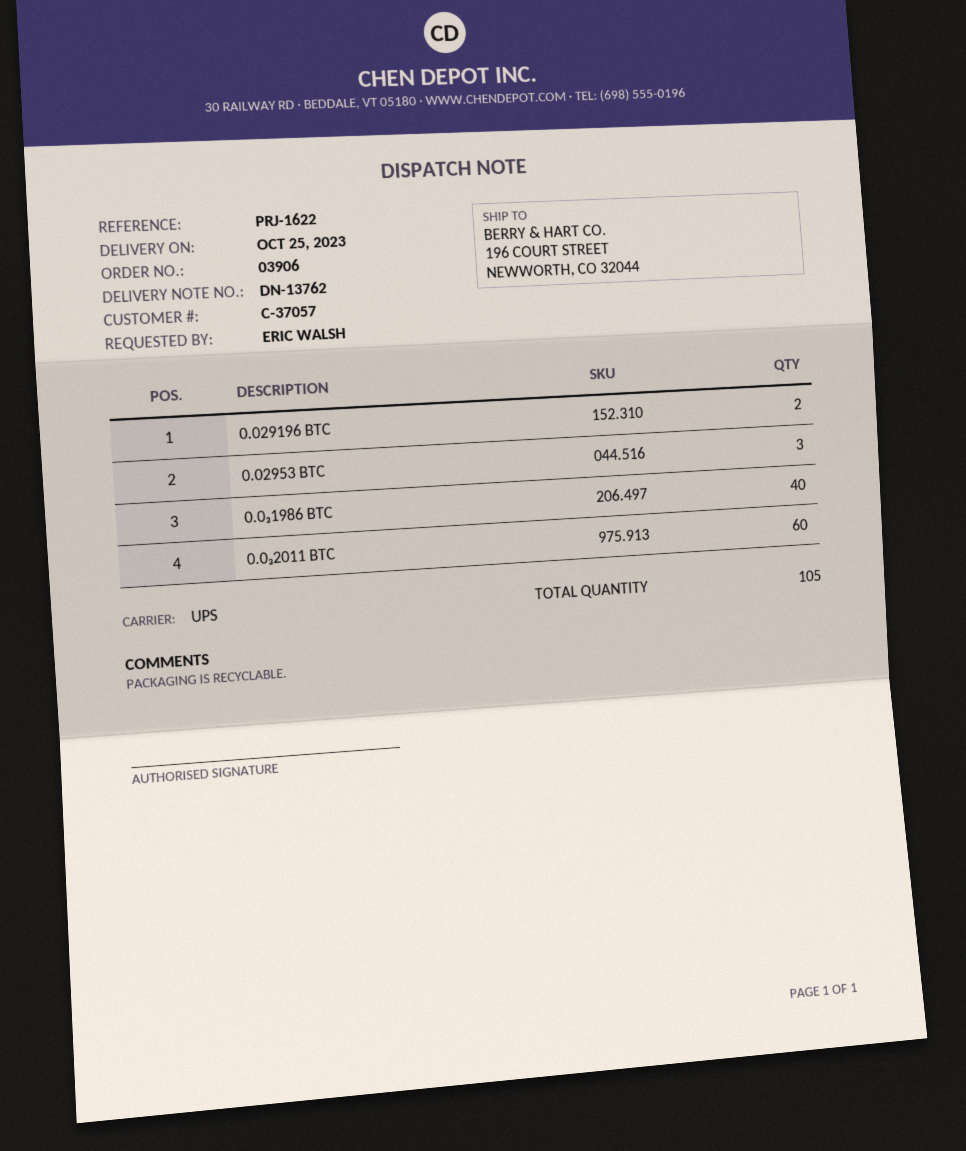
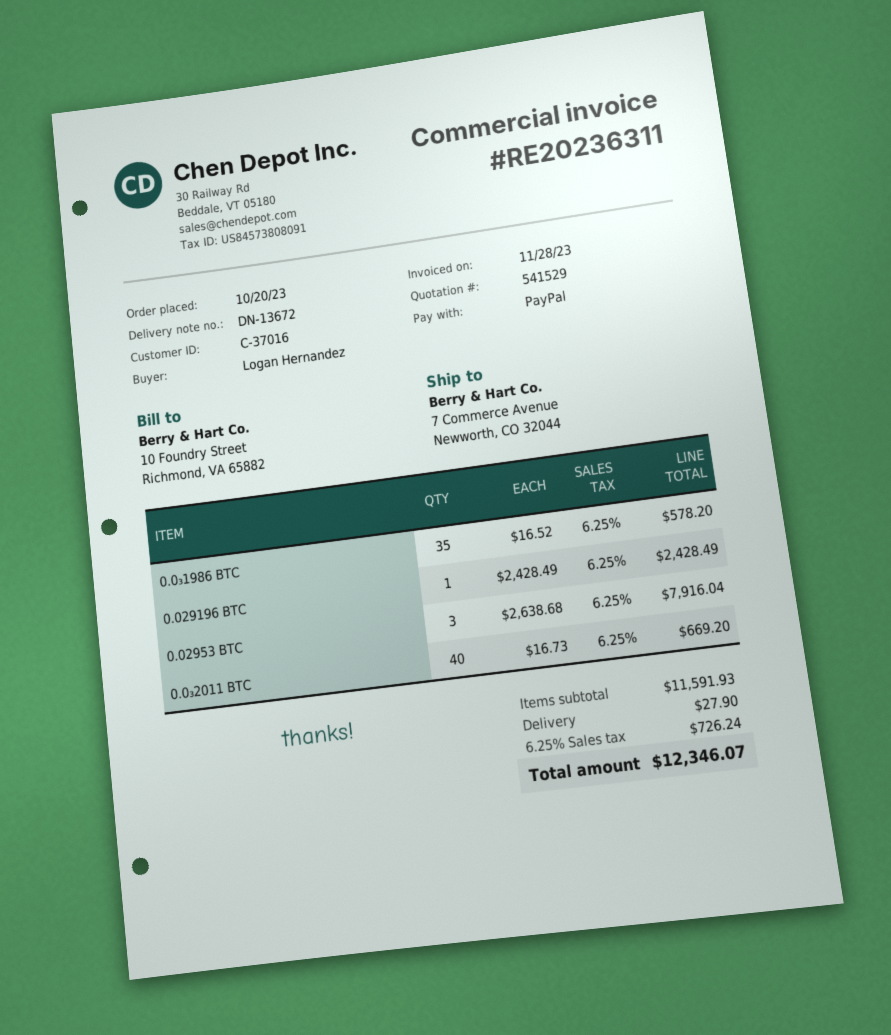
delivery note number: DN-13762 -> DN-13672
customer number: C-37057 -> C-37016
ordered by: ERIC WALSH -> Logan Hernandez
ship to: 196 COURT STREET, NEWWORTH, CO 32044 -> 7 Commerce Avenue, Newworth, CO 32044
0.029196 BTC: 2 -> 1
0.0₃1986 BTC: 40 -> 35
0.0₃2011 BTC: 60 -> 40

